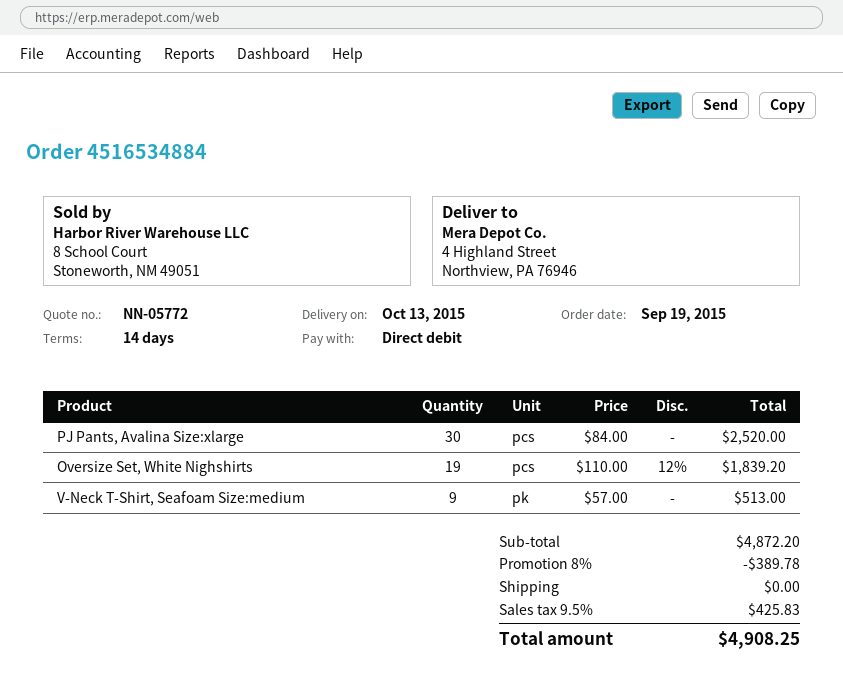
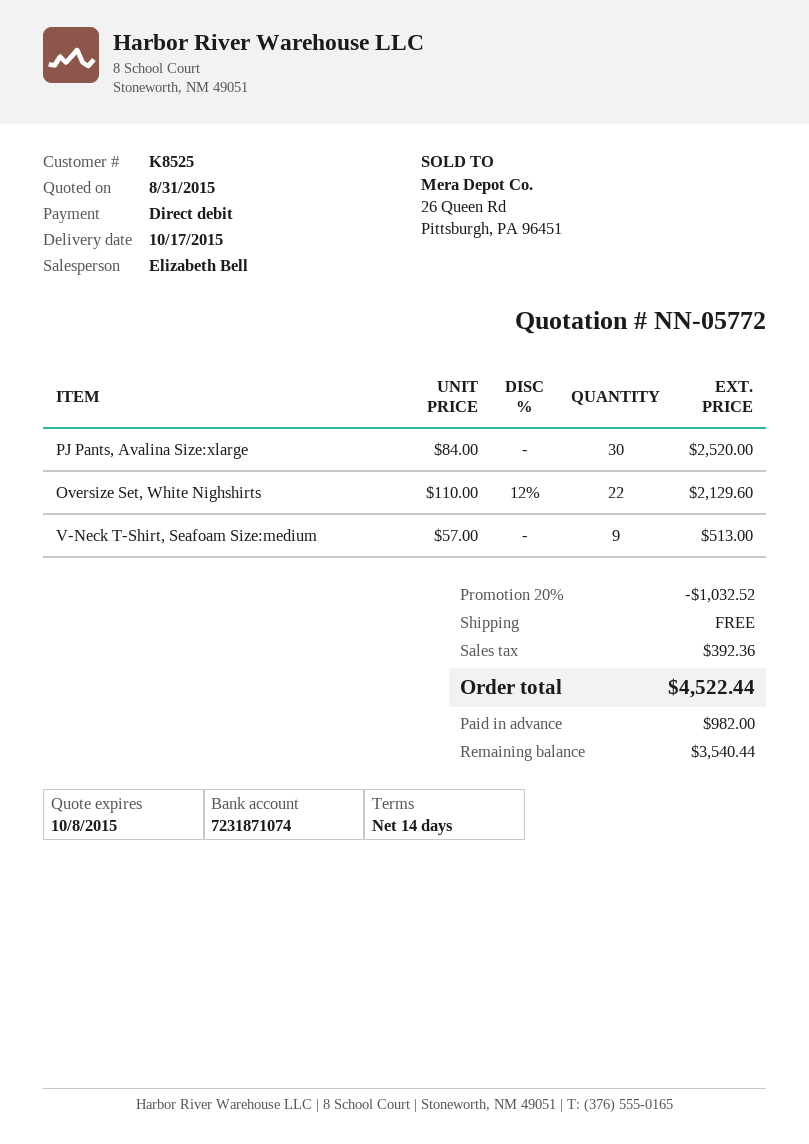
delivery date: 2015-10-13 -> 2015-10-17
Oversize Set, White Nighshirts: 19 x 110.00 - 12% = 1839.20 -> 22 x 110.00 - 12% = 2129.60
discount: 8% = 389.78 -> 20% = 1032.52
tax: 425.83 -> 392.36
total: 4908.25 -> 4522.44

